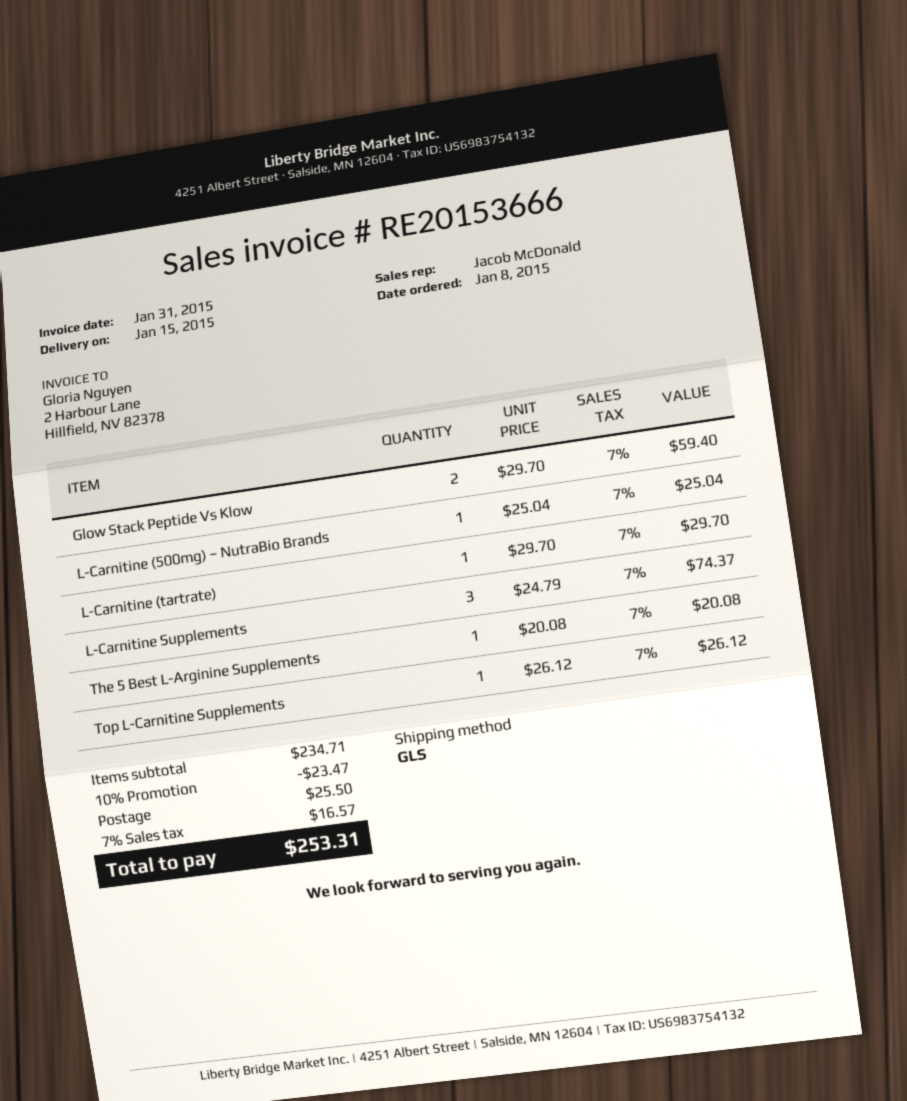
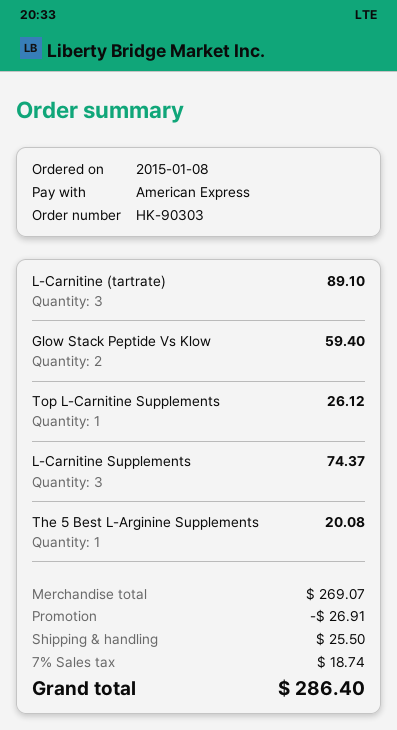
L-Carnitine (500mg) – NutraBio Brands: 1 for 25.04 -> none
L-Carnitine (tartrate): 1 for 29.70 -> 3 for 89.10
subtotal: 234.71 -> 269.07
discount: 23.47 -> 26.91
tax: 7% = 16.57 -> 7% = 18.74
total: 253.31 -> 286.40

